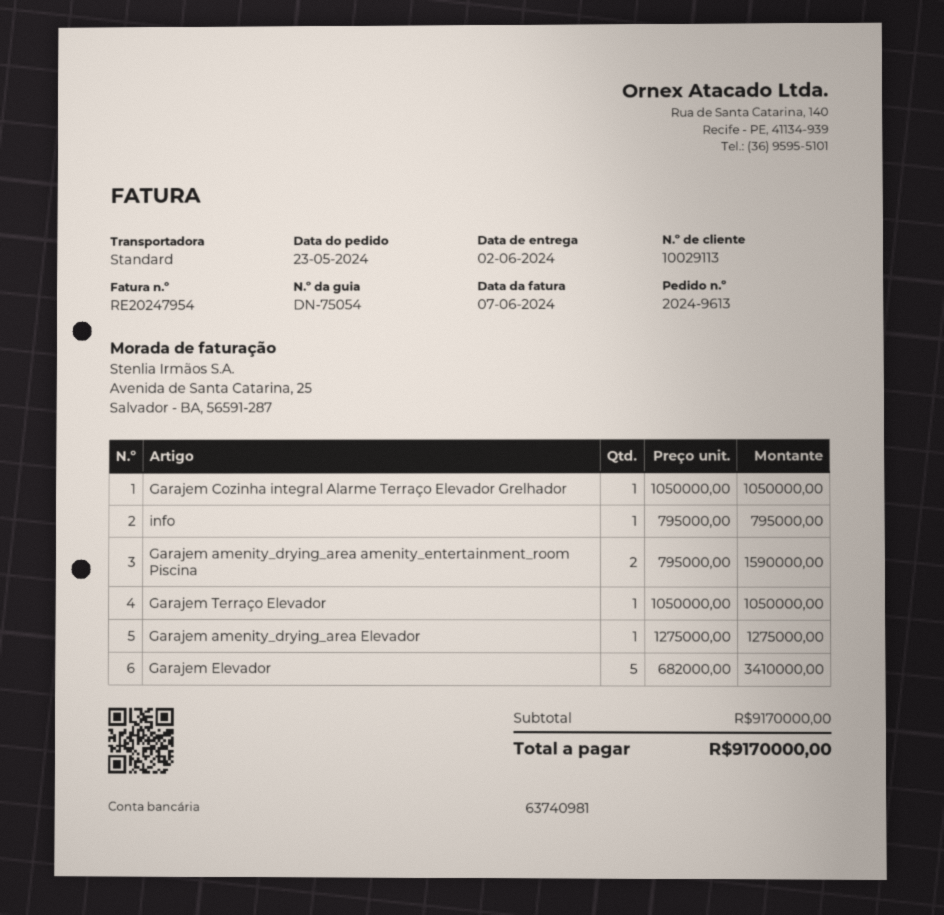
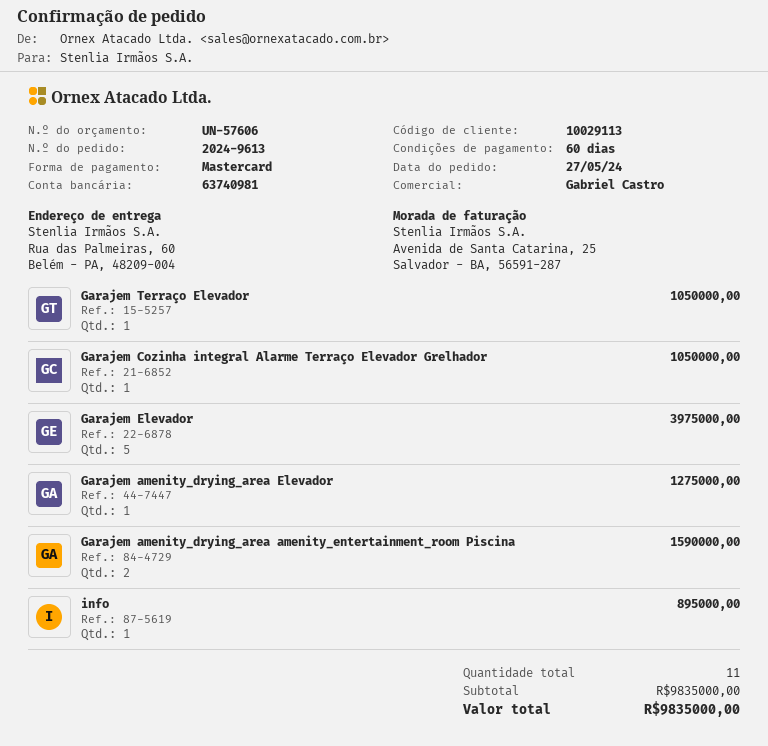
order date: 2024-05-23 -> 2024-05-27
info: 1 for 795000.00 -> 1 for 895000.00
Garajem Elevador: 5 for 3410000.00 -> 5 for 3975000.00
subtotal: 9170000.00 -> 9835000.00
total: 9170000.00 -> 9835000.00

